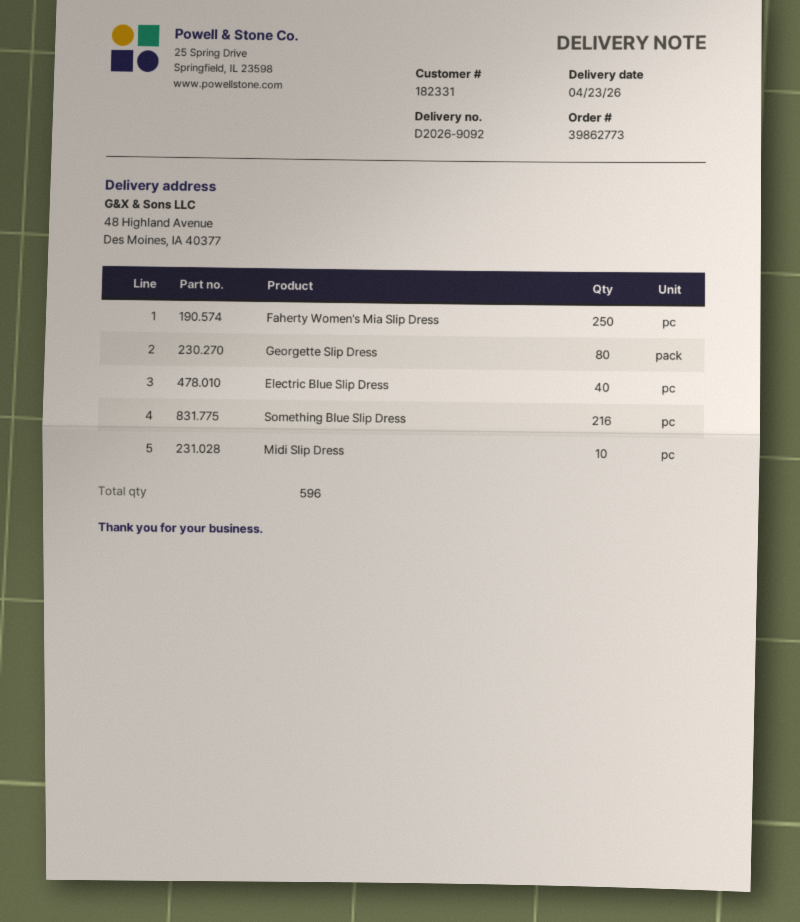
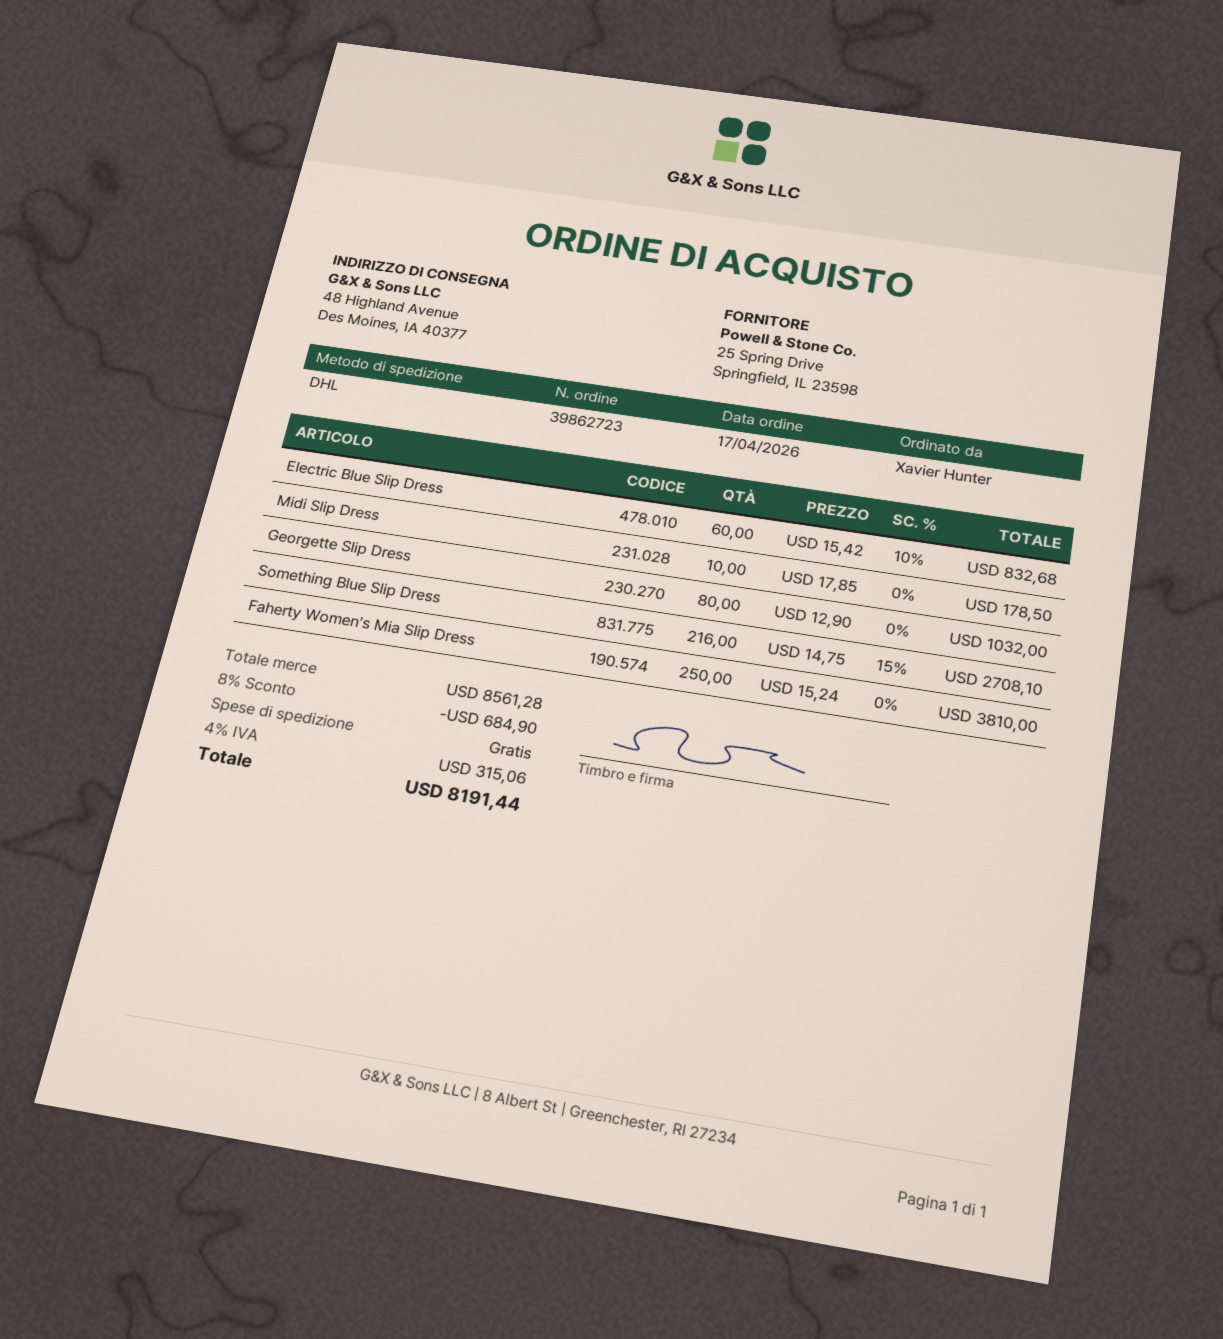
order number: 39862773 -> 39862723
Electric Blue Slip Dress: 40 -> 60

